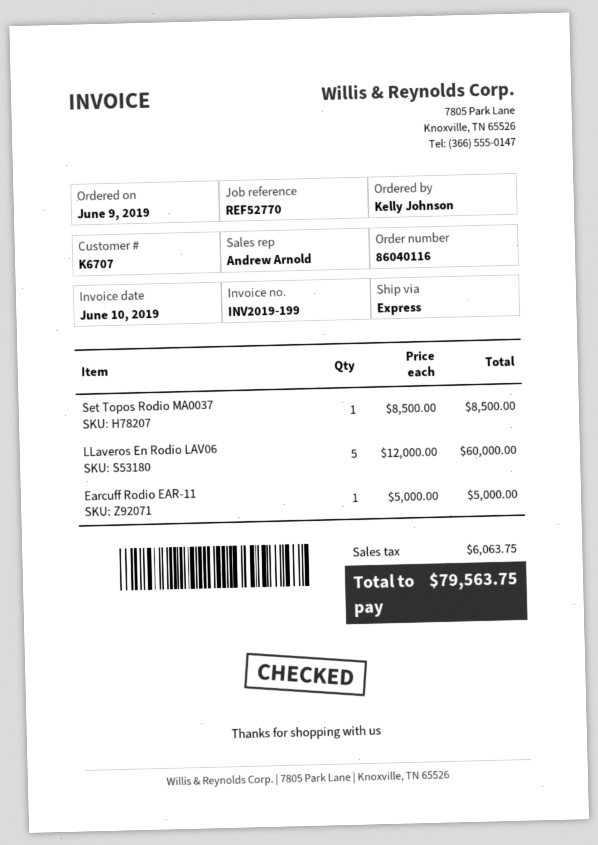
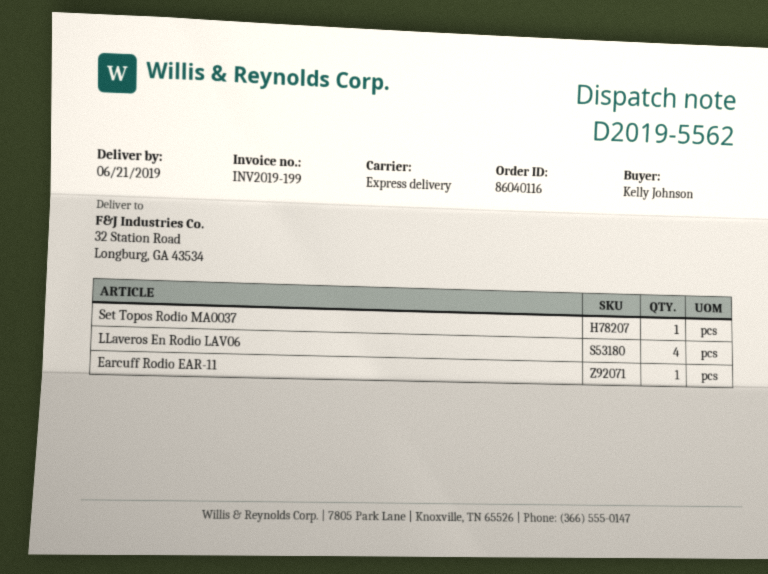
LLaveros En Rodio LAV06: 5 -> 4

